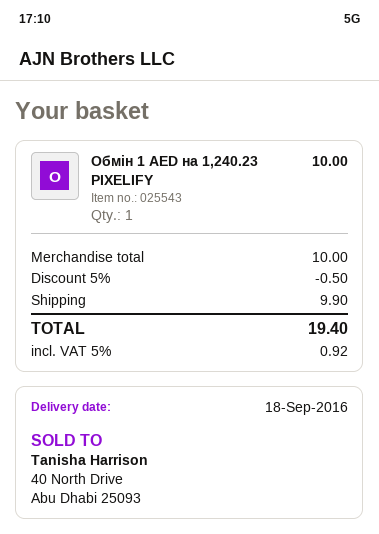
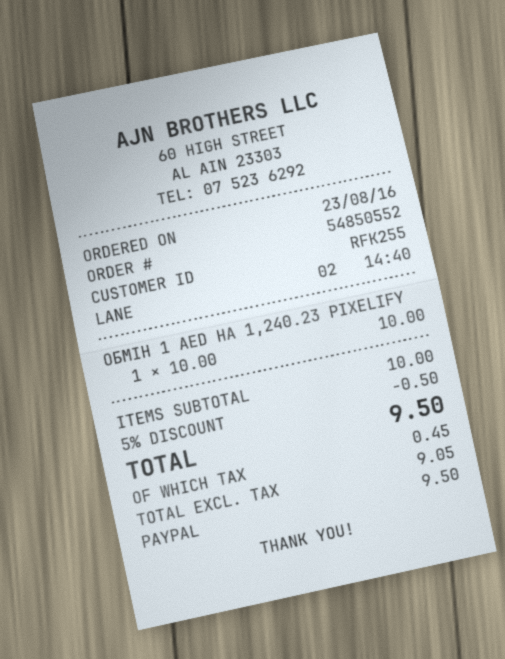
shipping: 9.90 -> none
tax: 0.92 -> 0.45
total: 19.40 -> 9.50

